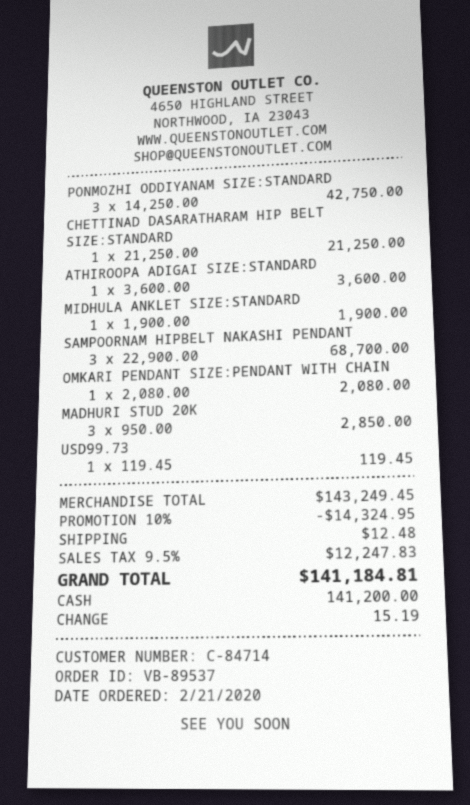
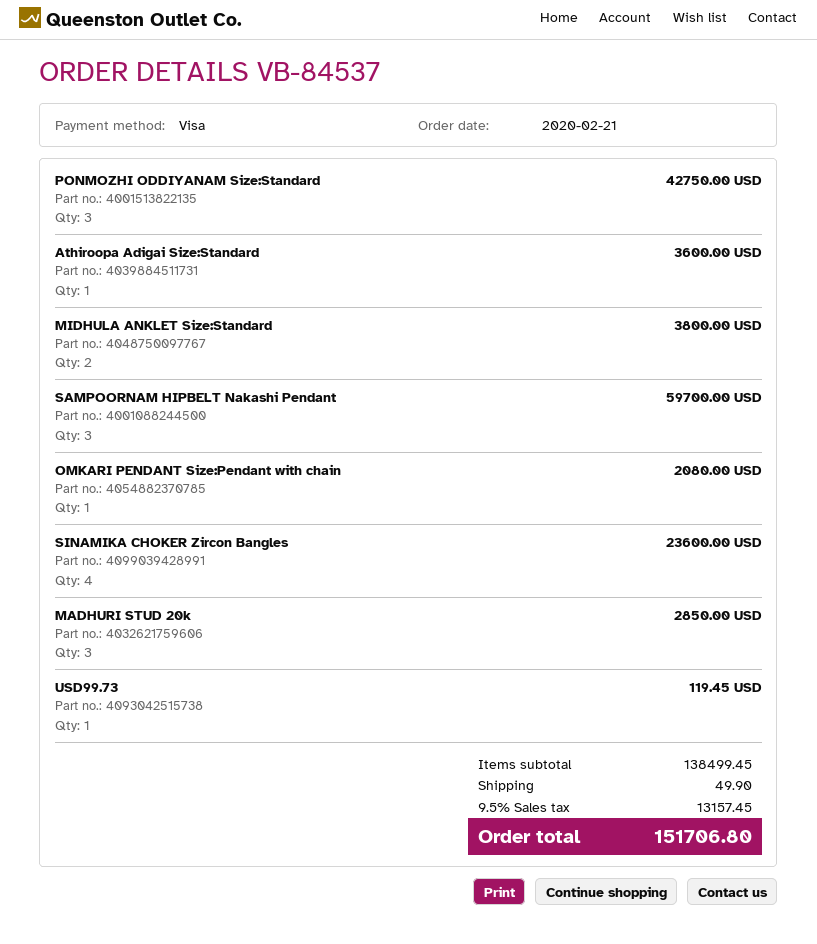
order number: VB-89537 -> VB-84537
payment method: cash -> Visa
CHETTINAD DASARATHARAM HIP BELT SIZE:STANDARD: 1 for 21250.00 -> none
MIDHULA ANKLET SIZE:STANDARD: 1 for 1900.00 -> 2 for 3800.00
SAMPOORNAM HIPBELT NAKASHI PENDANT: 3 for 68700.00 -> 3 for 59700.00
SINAMIKA CHOKER Zircon Bangles: none -> 4 for 23600.00
subtotal: 143249.45 -> 138499.45
discount: 10% = 14324.95 -> none
shipping: 12.48 -> 49.90
tax: 9.5% = 12247.83 -> 9.5% = 13157.45
total: 141184.81 -> 151706.80

